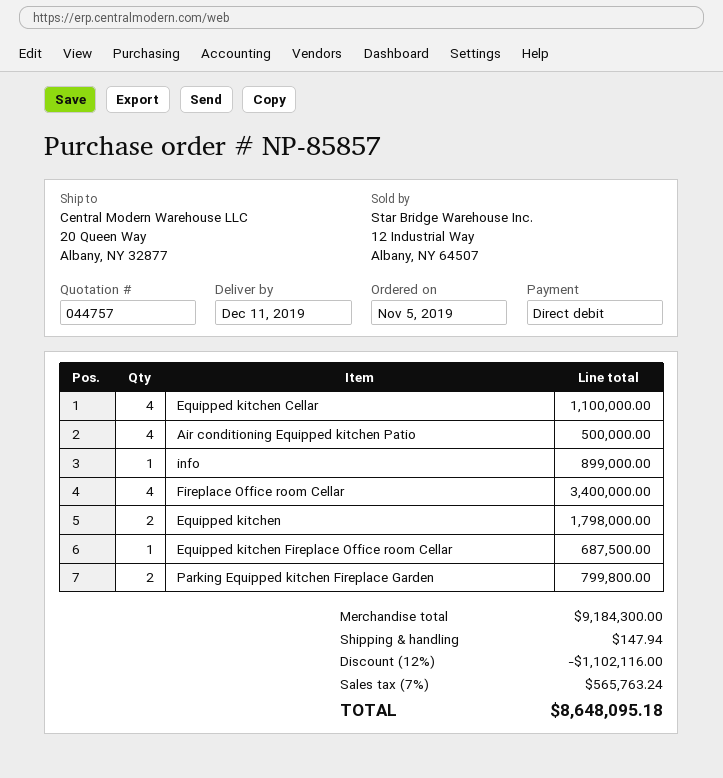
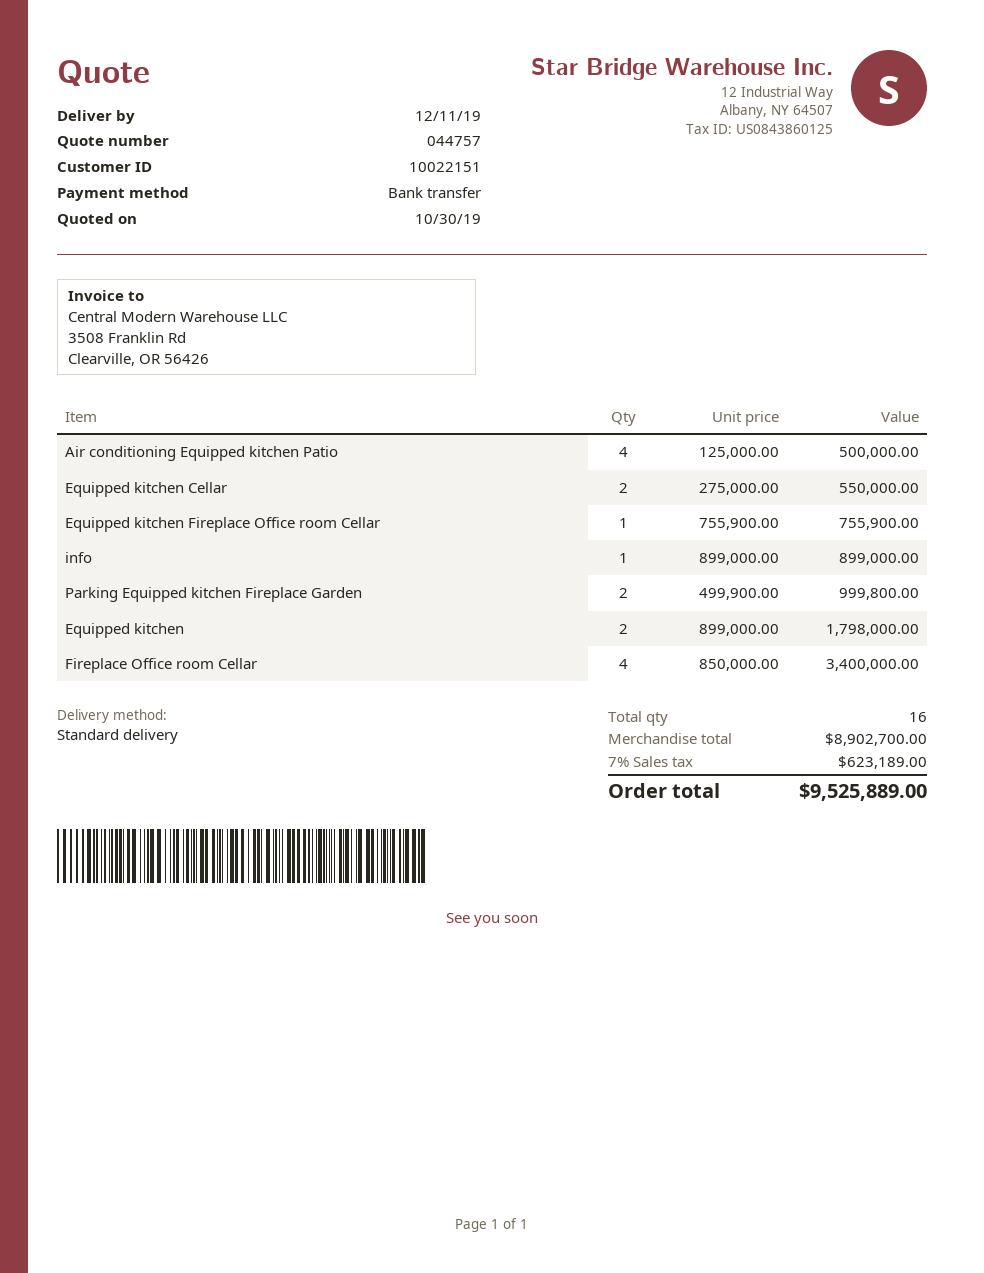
payment method: direct debit -> bank transfer
Equipped kitchen Cellar: 4 for 1100000.00 -> 2 for 550000.00
Equipped kitchen Fireplace Office room Cellar: 1 for 687500.00 -> 1 for 755900.00
Parking Equipped kitchen Fireplace Garden: 2 for 799800.00 -> 2 for 999800.00
subtotal: 9184300.00 -> 8902700.00
discount: 12% = 1102116.00 -> none
shipping: 147.94 -> none
tax: 7% = 565763.24 -> 7% = 623189.00
total: 8648095.18 -> 9525889.00

